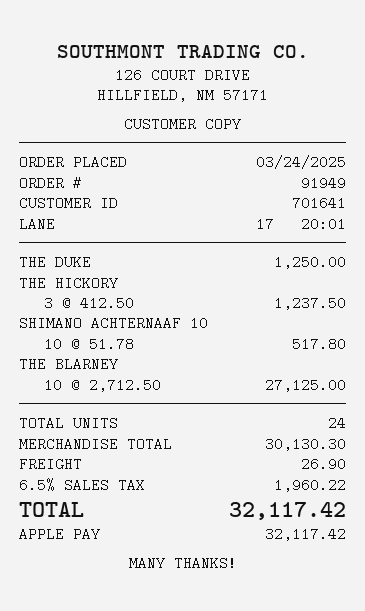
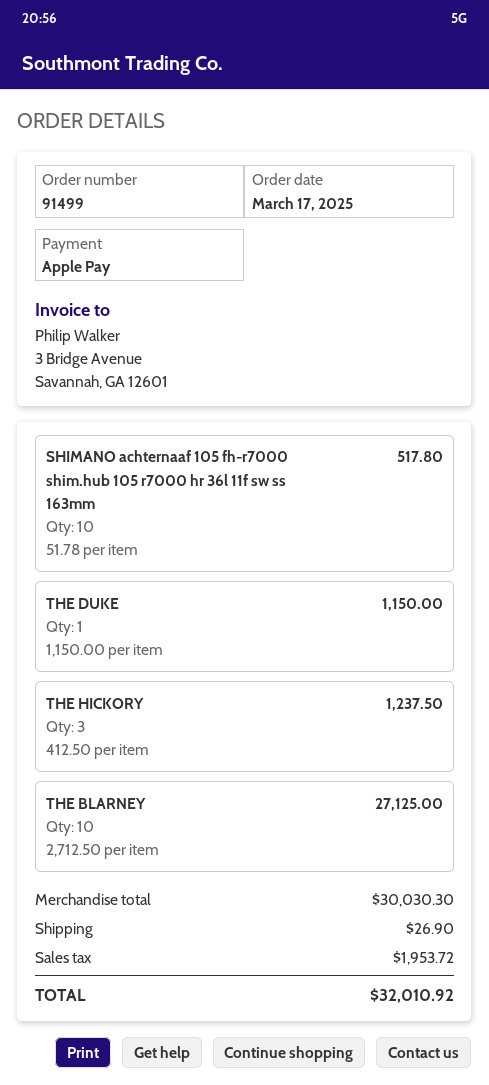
order number: 91949 -> 91499
order date: 2025-03-24 -> 2025-03-17
THE DUKE: 1 x 1250.00 = 1250.00 -> 1 x 1150.00 = 1150.00
subtotal: 30130.30 -> 30030.30
tax: 1960.22 -> 1953.72
total: 32117.42 -> 32010.92

